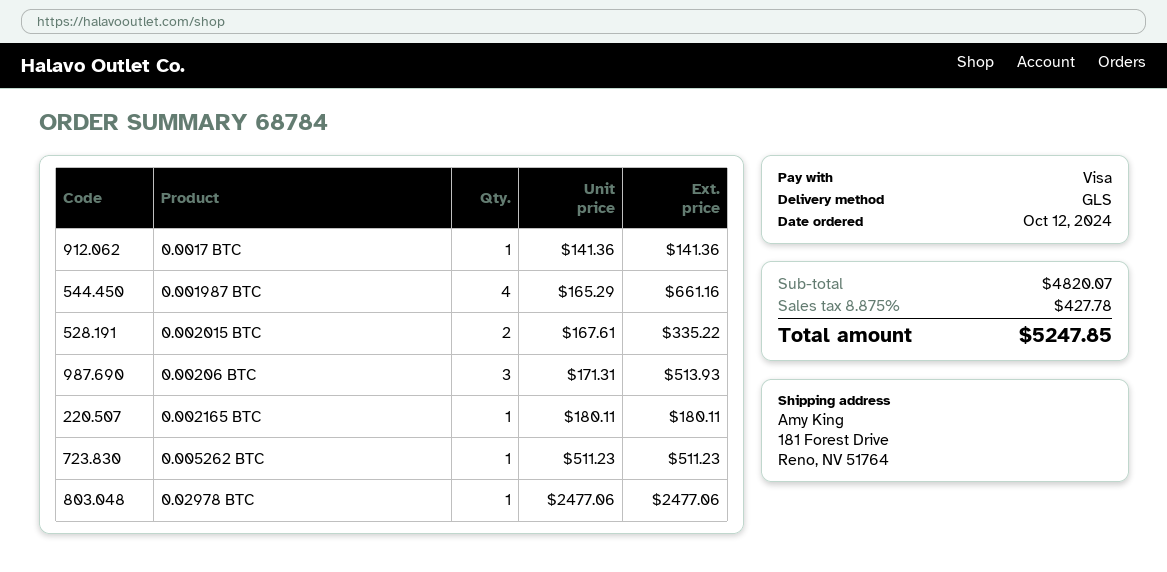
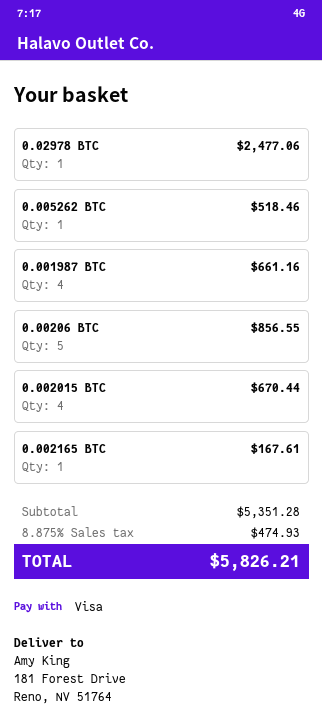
0.0017 BTC: 1 for 141.36 -> none
0.002015 BTC: 2 for 335.22 -> 4 for 670.44
0.00206 BTC: 3 for 513.93 -> 5 for 856.55
0.002165 BTC: 1 for 180.11 -> 1 for 167.61
0.005262 BTC: 1 for 511.23 -> 1 for 518.46
subtotal: 4820.07 -> 5351.28
tax: 8.875% = 427.78 -> 8.875% = 474.93
total: 5247.85 -> 5826.21

